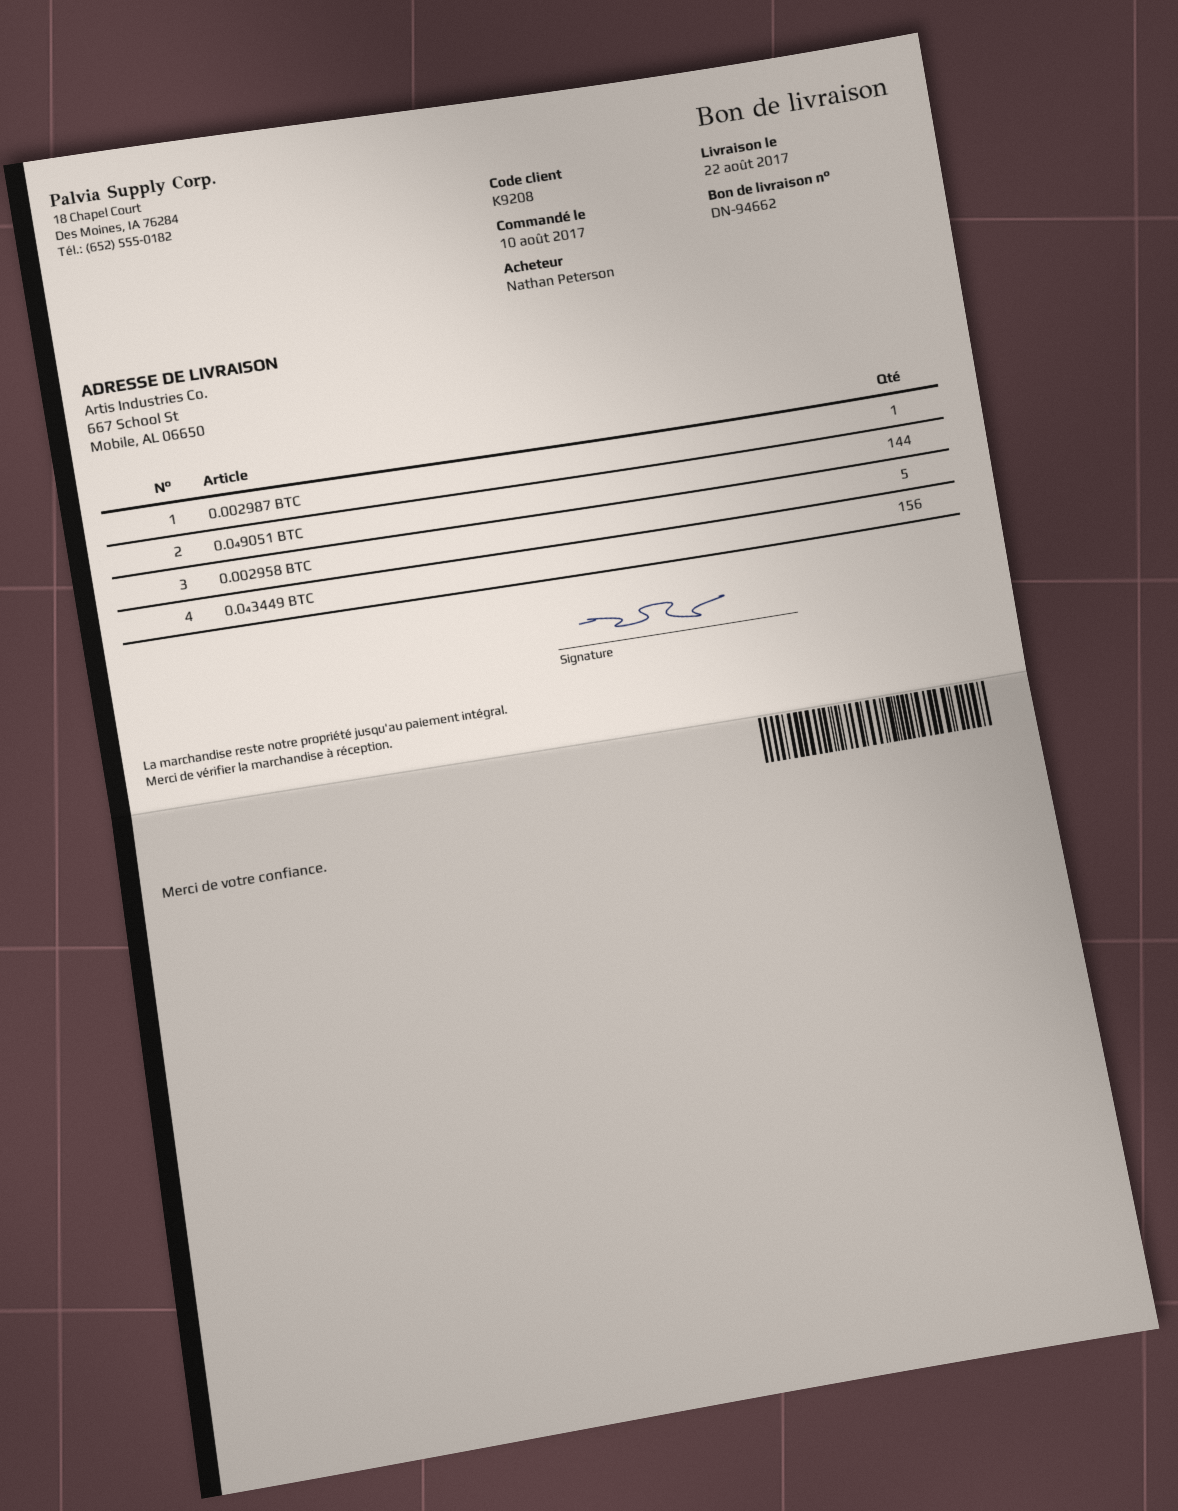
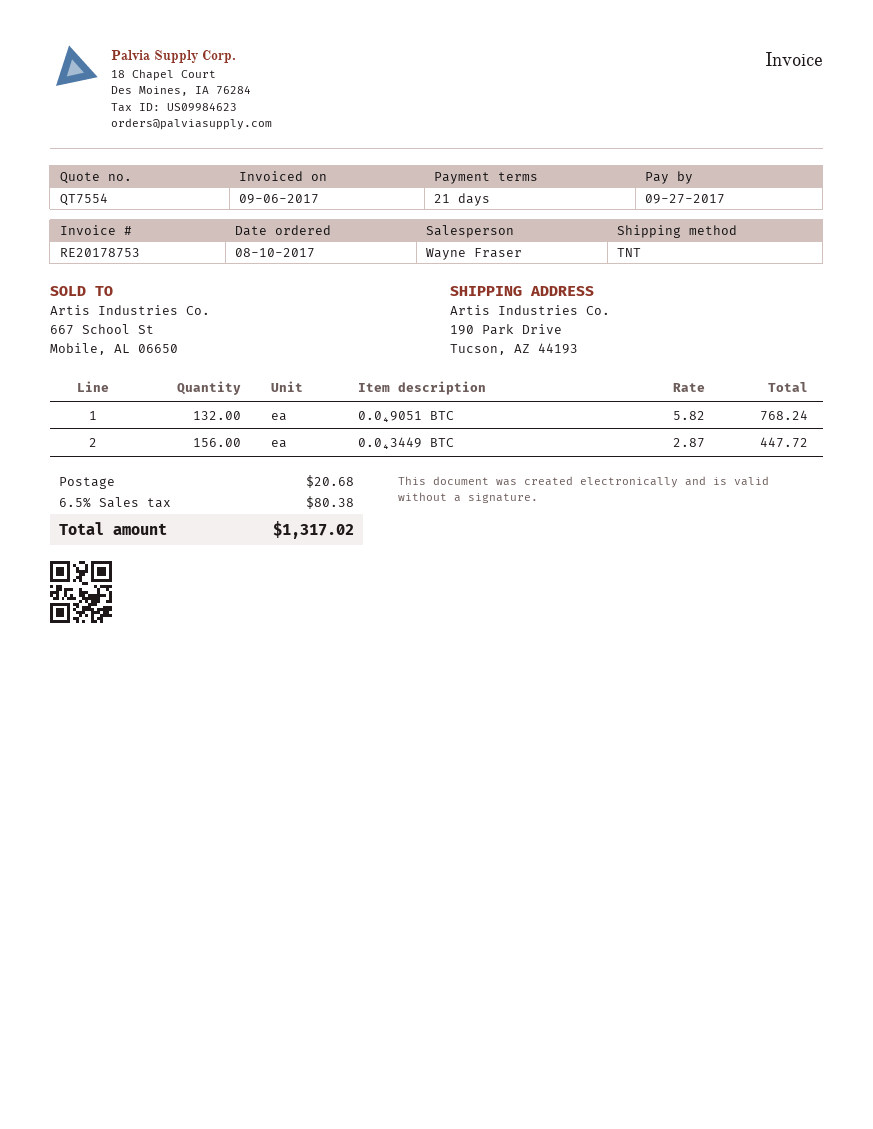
ship to: 667 School St, Mobile, AL 06650 -> 190 Park Drive, Tucson, AZ 44193
0.002987 BTC: 1 -> none
0.0₄9051 BTC: 144 -> 132
0.002958 BTC: 5 -> none

